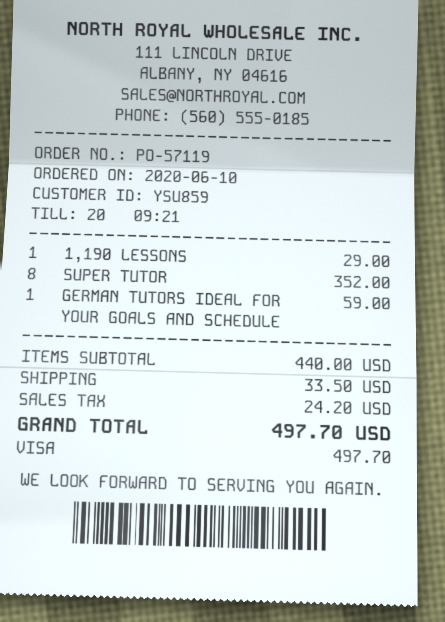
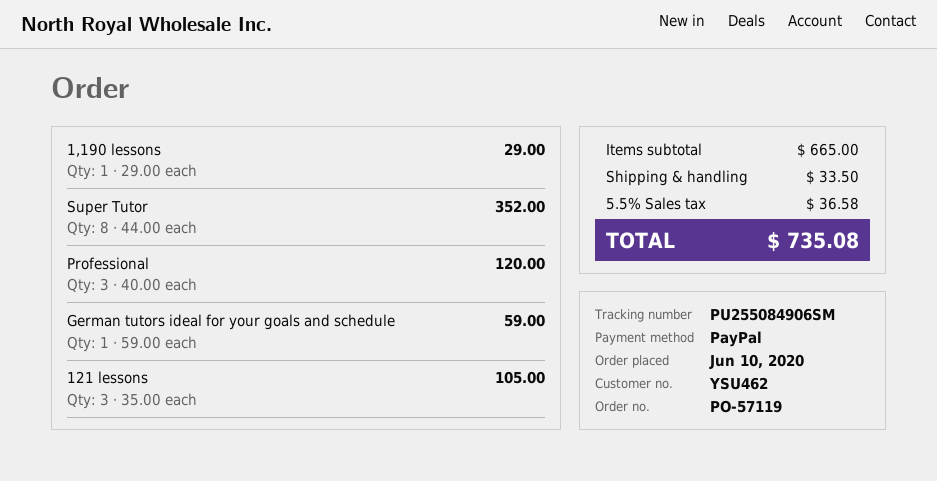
customer number: YSU859 -> YSU462
payment method: Visa -> PayPal
Professional: none -> 3 for 120.00
121 lessons: none -> 3 for 105.00
subtotal: 440.00 -> 665.00
tax: 24.20 -> 36.58
total: 497.70 -> 735.08

